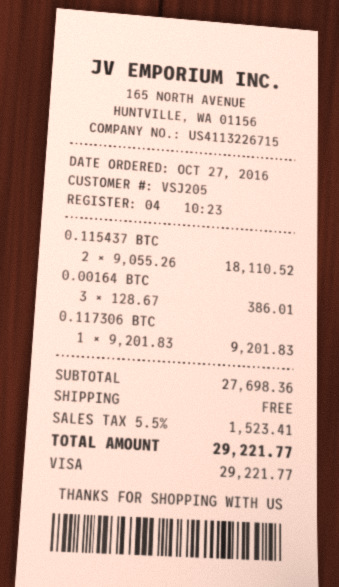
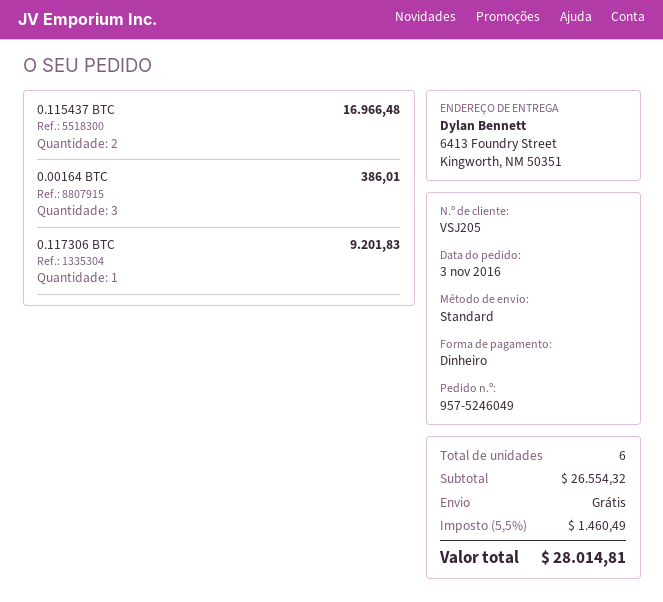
order date: 2016-10-27 -> 2016-11-03
payment method: Visa -> cash
0.115437 BTC: 2 for 18110.52 -> 2 for 16966.48
subtotal: 27698.36 -> 26554.32
tax: 5.5% = 1523.41 -> 5.5% = 1460.49
total: 29221.77 -> 28014.81

